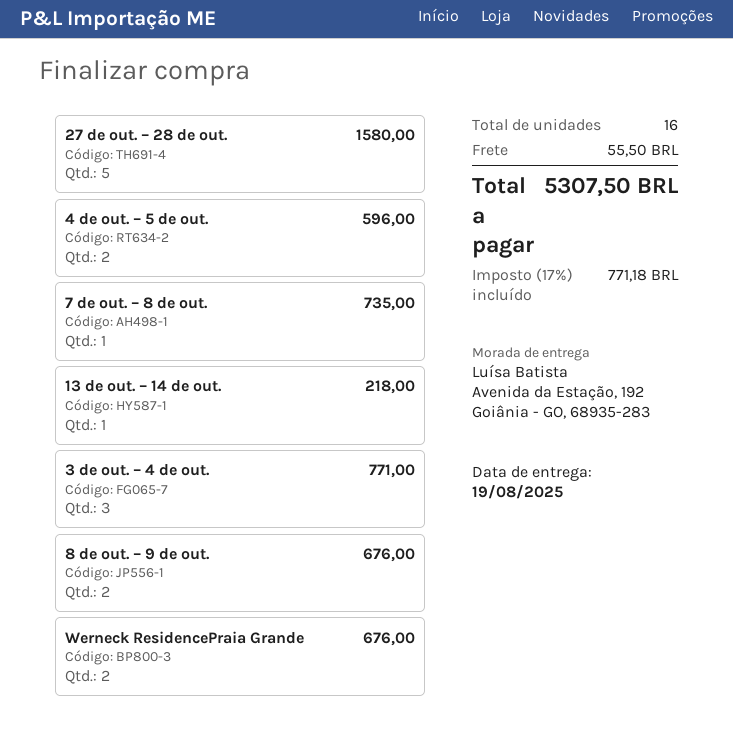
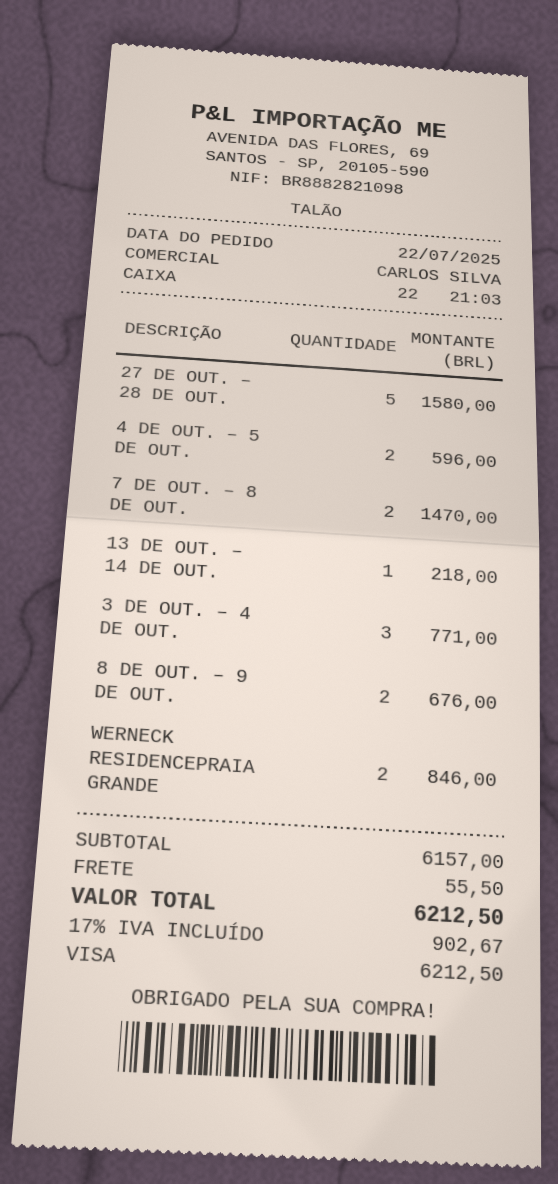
7 de out. – 8 de out.: 1 for 735.00 -> 2 for 1470.00
Werneck ResidencePraia Grande: 2 for 676.00 -> 2 for 846.00
tax: 17% = 771.18 -> 17% = 902.67
total: 5307.50 -> 6212.50

